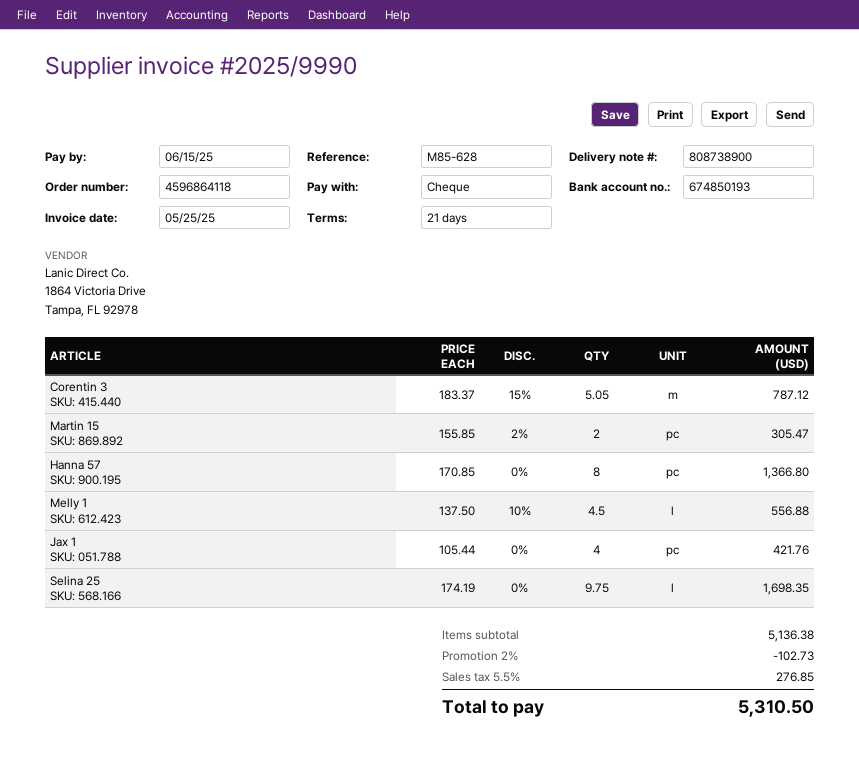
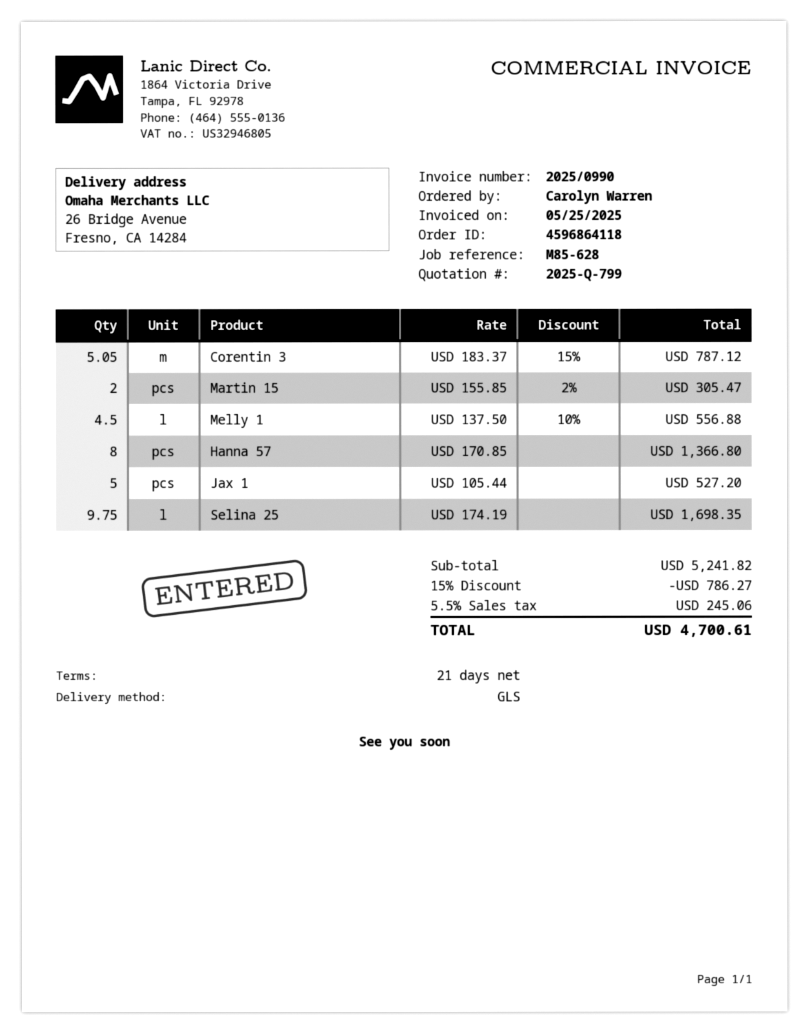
invoice number: 2025/9990 -> 2025/0990
Jax 1: 4 x 105.44 = 421.76 -> 5 x 105.44 = 527.20
subtotal: 5136.38 -> 5241.82
discount: 2% = 102.73 -> 15% = 786.27
tax: 5.5% = 276.85 -> 5.5% = 245.06
total: 5310.50 -> 4700.61

